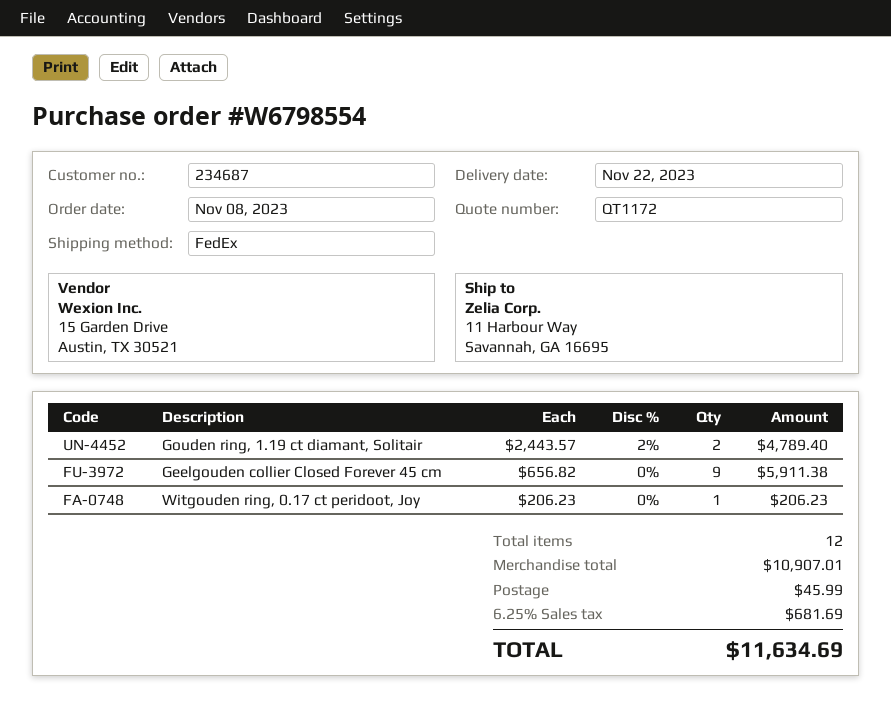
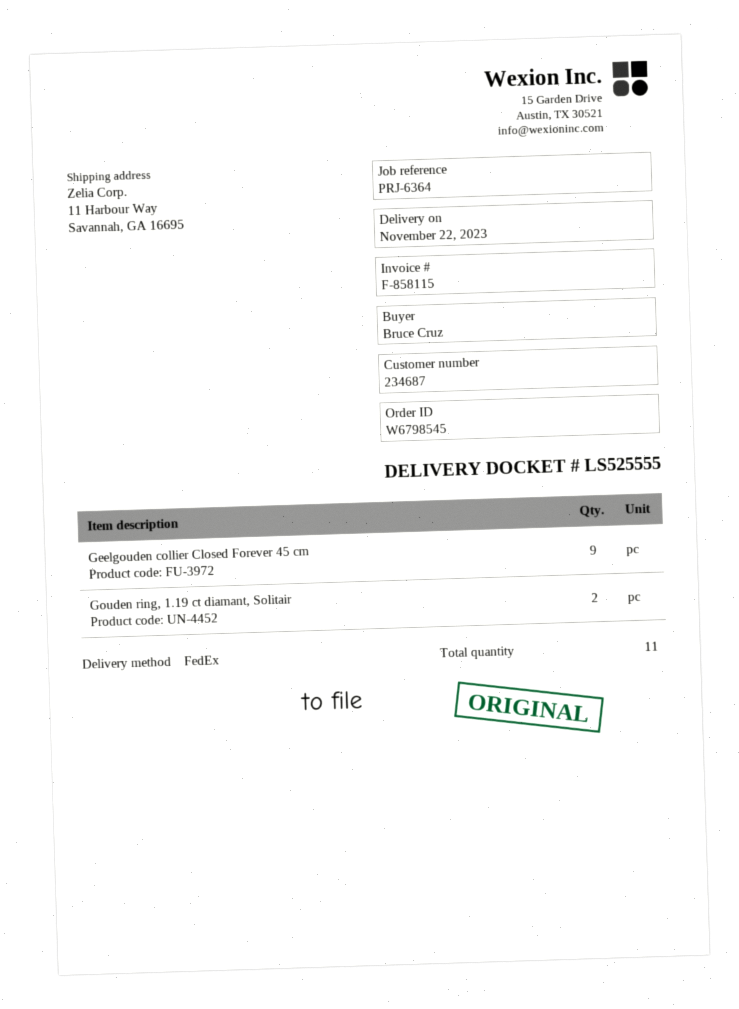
order number: W6798554 -> W6798545
Witgouden ring, 0.17 ct peridoot, Joy: 1 -> none
total quantity: 12 -> 11

